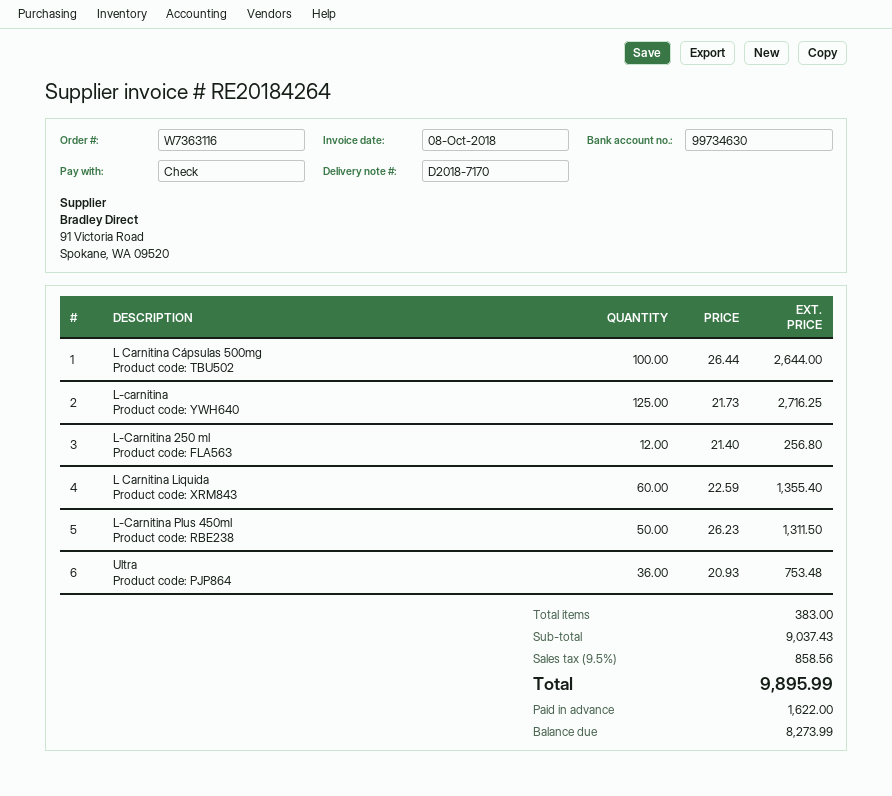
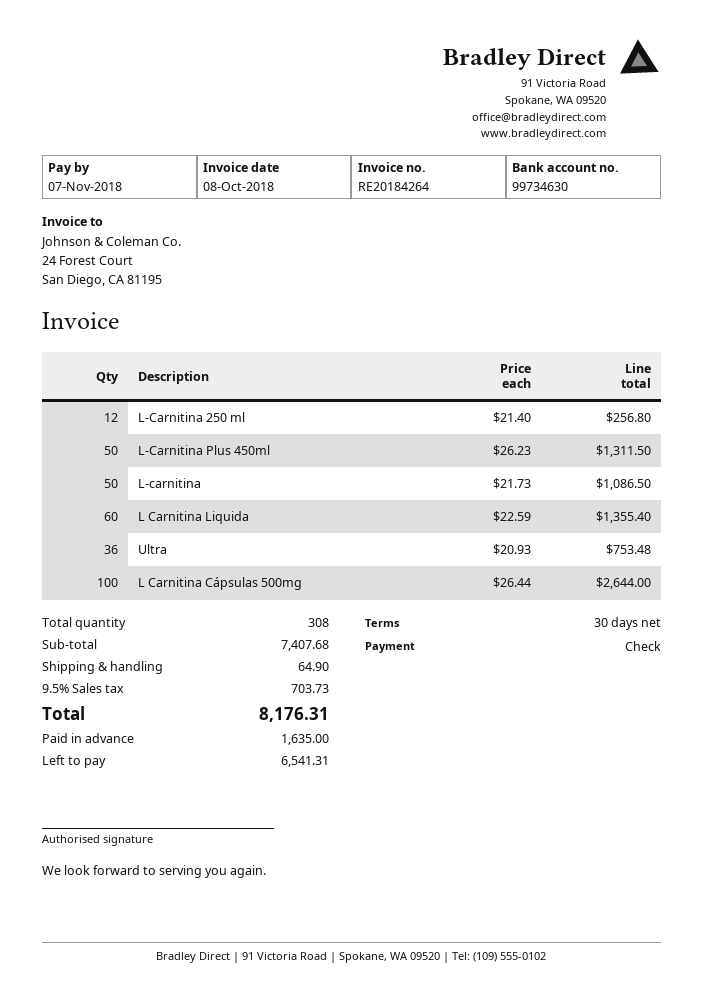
L-carnitina: 125 x 21.73 = 2716.25 -> 50 x 21.73 = 1086.50
total quantity: 383 -> 308
subtotal: 9037.43 -> 7407.68
shipping: none -> 64.90
tax: 9.5% = 858.56 -> 9.5% = 703.73
total: 9895.99 -> 8176.31
deposit: 1622.00 -> 1635.00
balance: 8273.99 -> 6541.31

